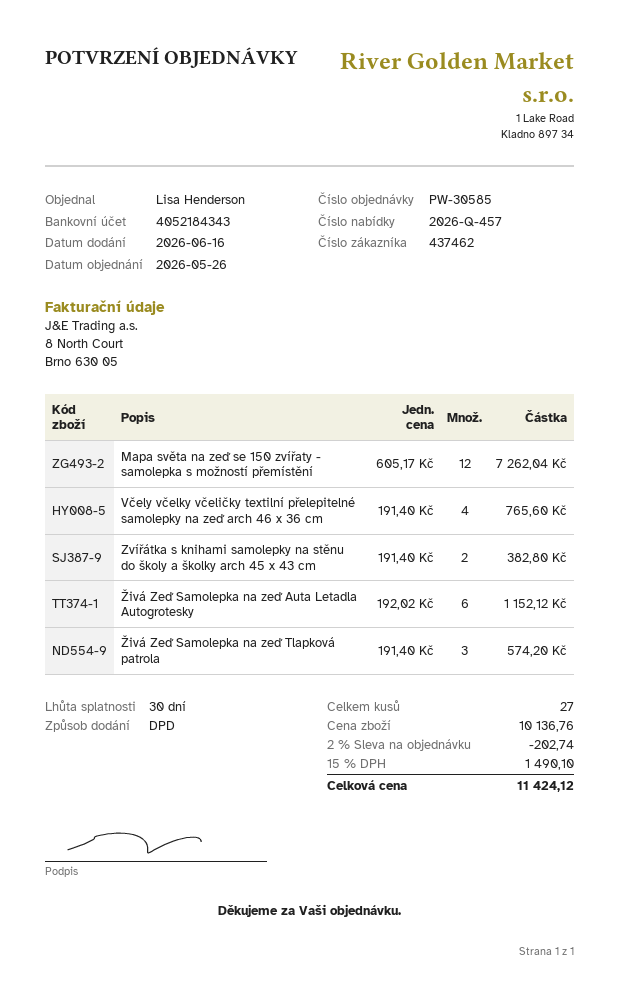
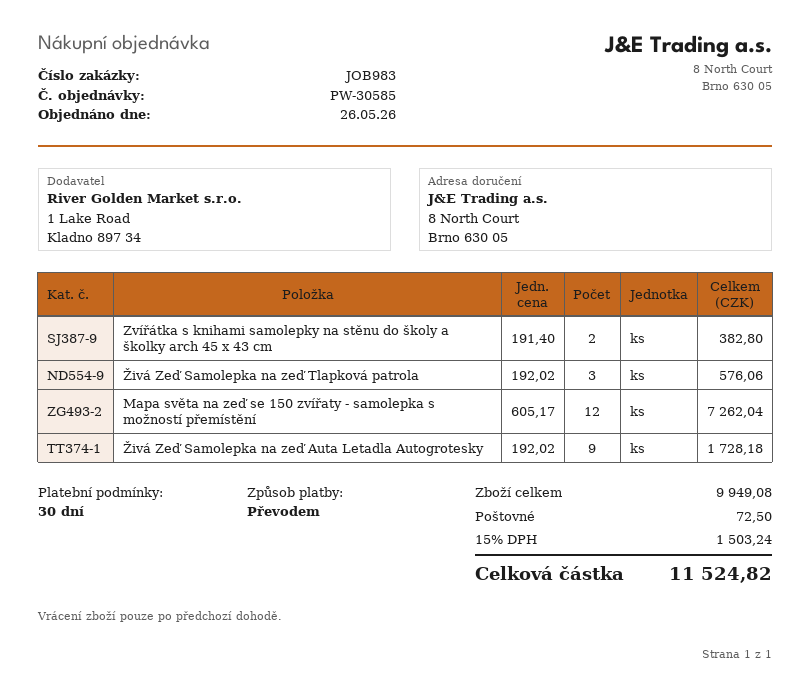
Včely včelky včeličky textilní přelepitelné samolepky na zeď arch 46 x 36 cm: 4 x 191.40 = 765.60 -> none
Živá Zeď Samolepka na zeď Auta Letadla Autogrotesky: 6 x 192.02 = 1152.12 -> 9 x 192.02 = 1728.18
Živá Zeď Samolepka na zeď Tlapková patrola: 3 x 191.40 = 574.20 -> 3 x 192.02 = 576.06
subtotal: 10136.76 -> 9949.08
discount: 2% = 202.74 -> none
shipping: none -> 72.50
tax: 15% = 1490.10 -> 15% = 1503.24
total: 11424.12 -> 11524.82

